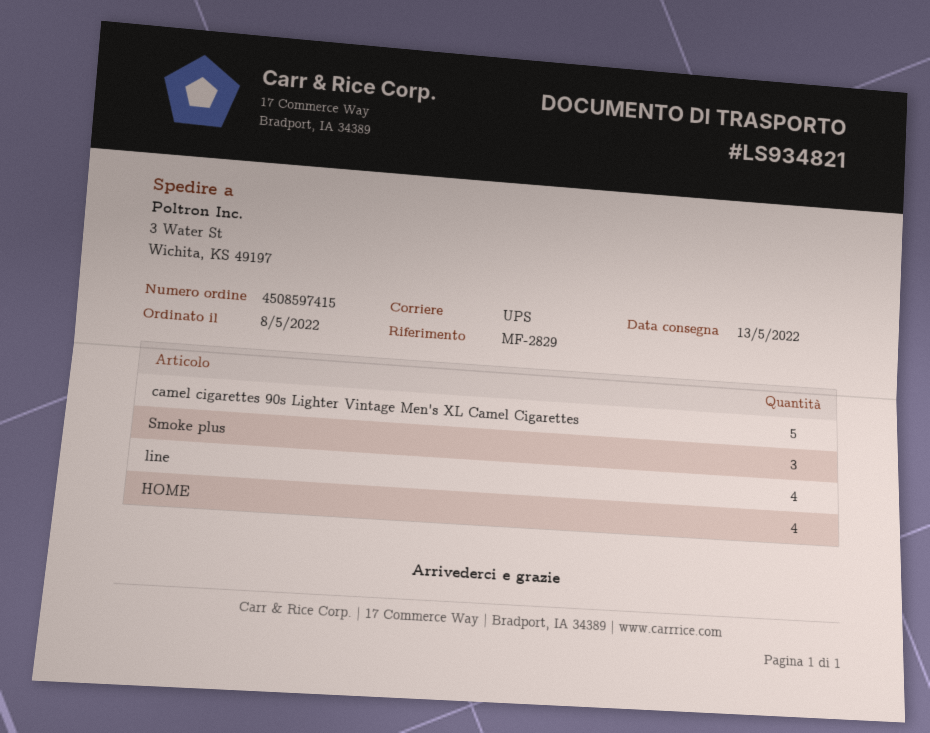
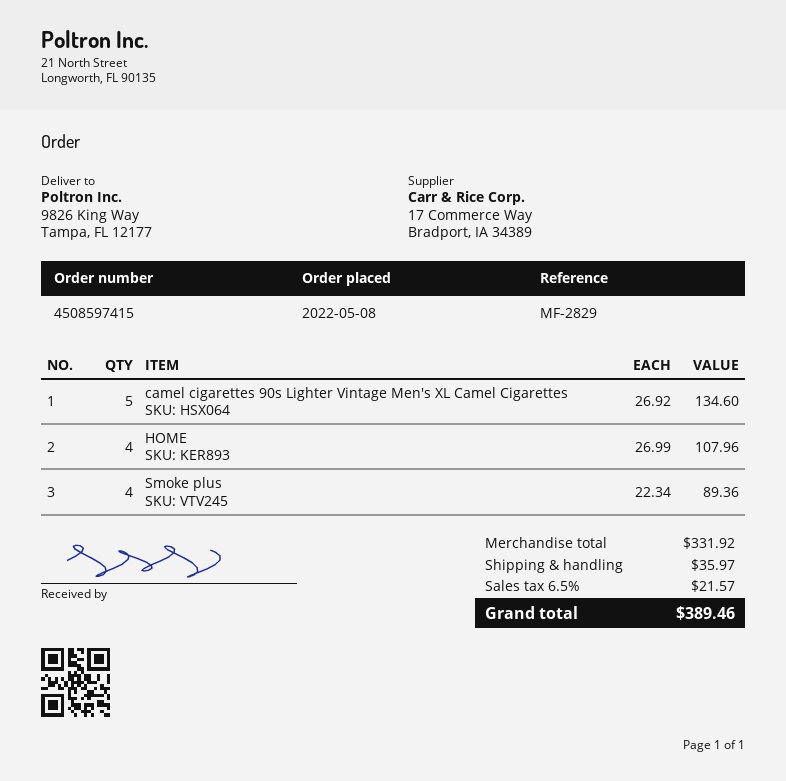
ship to: 3 Water St, Wichita, KS 49197 -> 9826 King Way, Tampa, FL 12177
Smoke plus: 3 -> 4
line: 4 -> none

